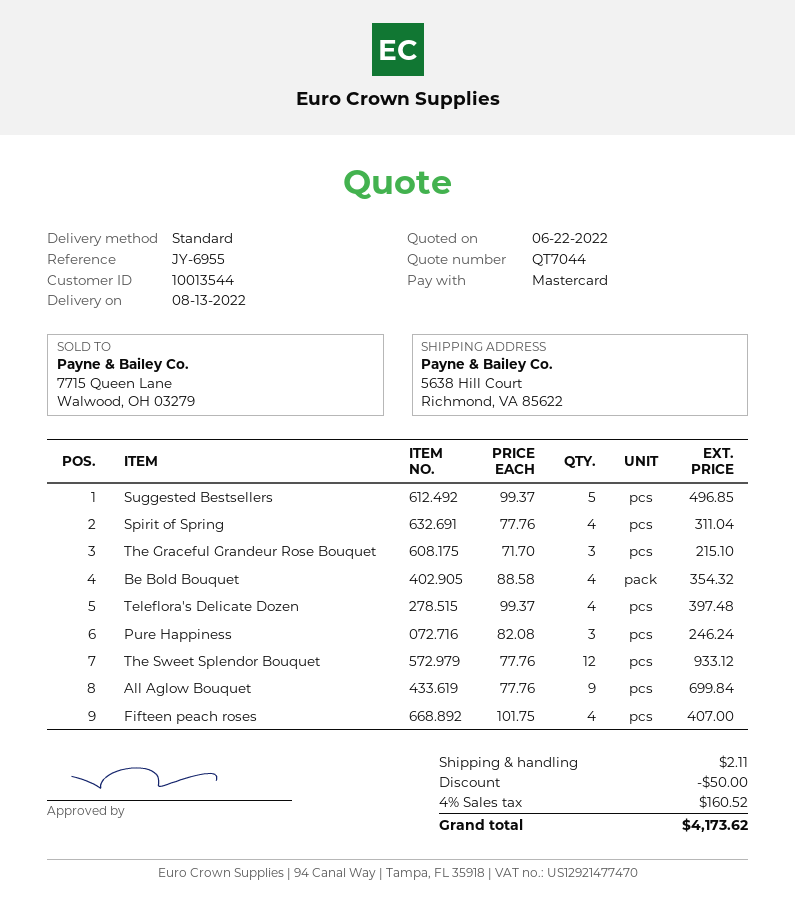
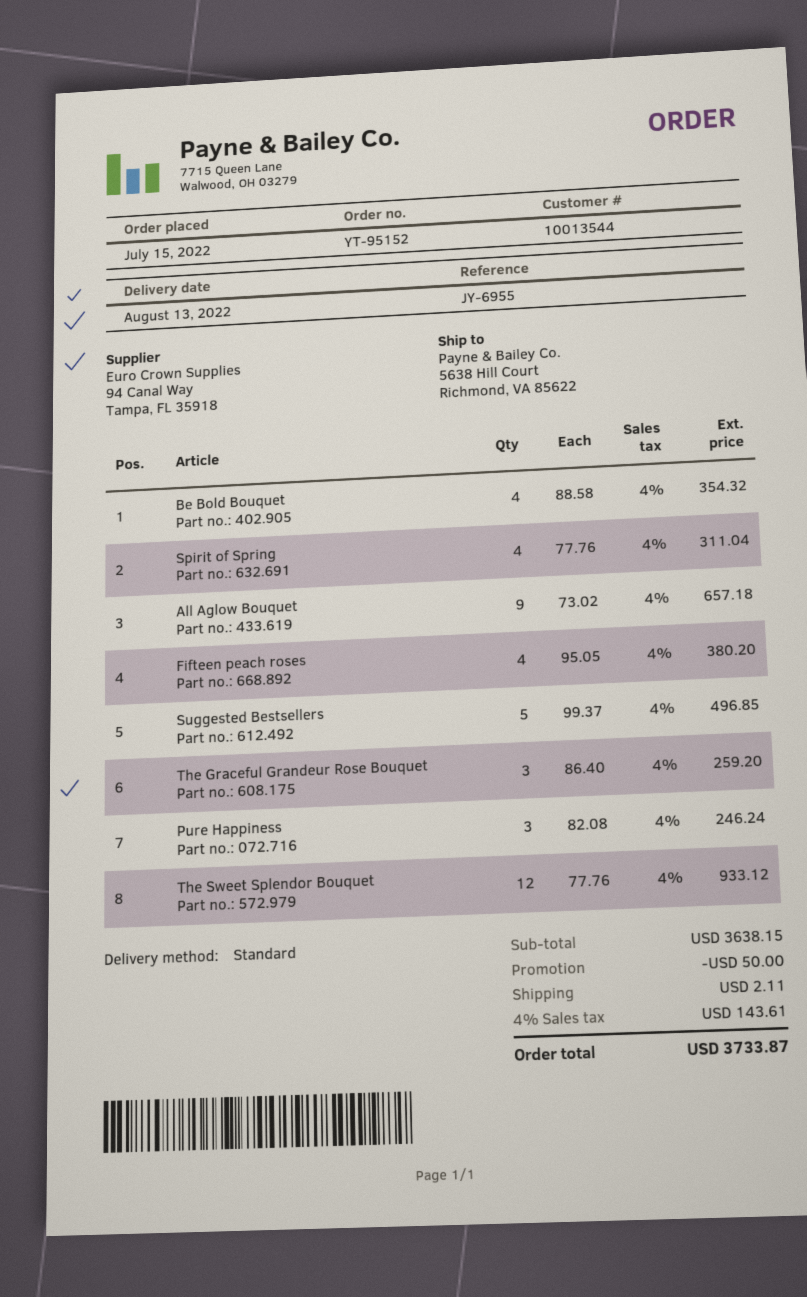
The Graceful Grandeur Rose Bouquet: 3 x 71.70 = 215.10 -> 3 x 86.40 = 259.20
Teleflora's Delicate Dozen: 4 x 99.37 = 397.48 -> none
All Aglow Bouquet: 9 x 77.76 = 699.84 -> 9 x 73.02 = 657.18
Fifteen peach roses: 4 x 101.75 = 407.00 -> 4 x 95.05 = 380.20
tax: 4% = 160.52 -> 4% = 143.61
total: 4173.62 -> 3733.87

